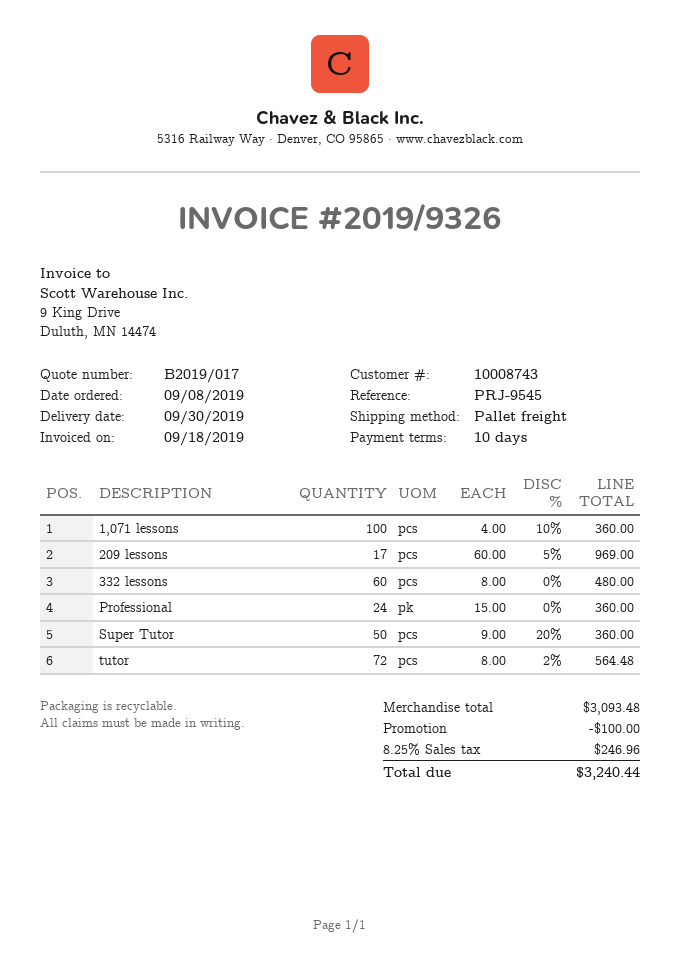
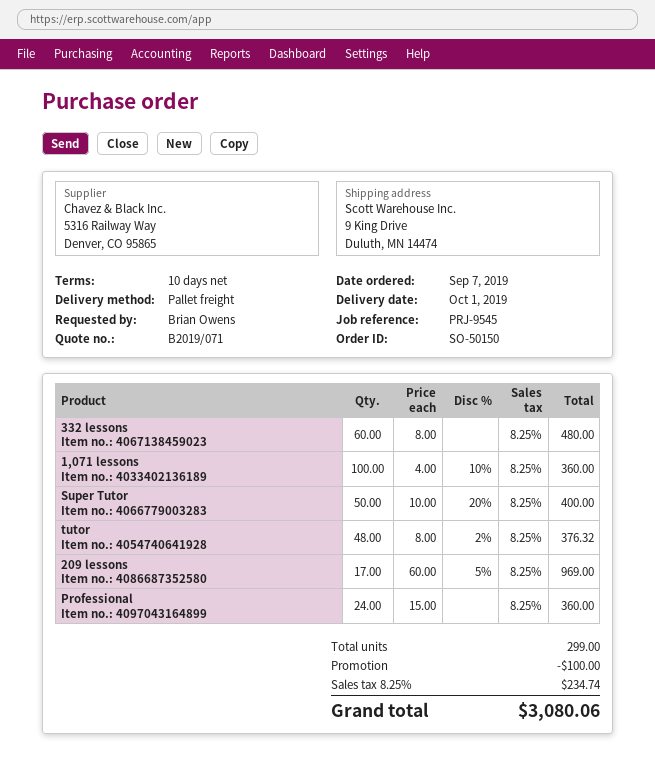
quote number: B2019/017 -> B2019/071
order date: 2019-09-08 -> 2019-09-07
delivery date: 2019-09-30 -> 2019-10-01
Super Tutor: 50 x 9.00 - 20% = 360.00 -> 50 x 10.00 - 20% = 400.00
tutor: 72 x 8.00 - 2% = 564.48 -> 48 x 8.00 - 2% = 376.32
tax: 8.25% = 246.96 -> 8.25% = 234.74
total: 3240.44 -> 3080.06

